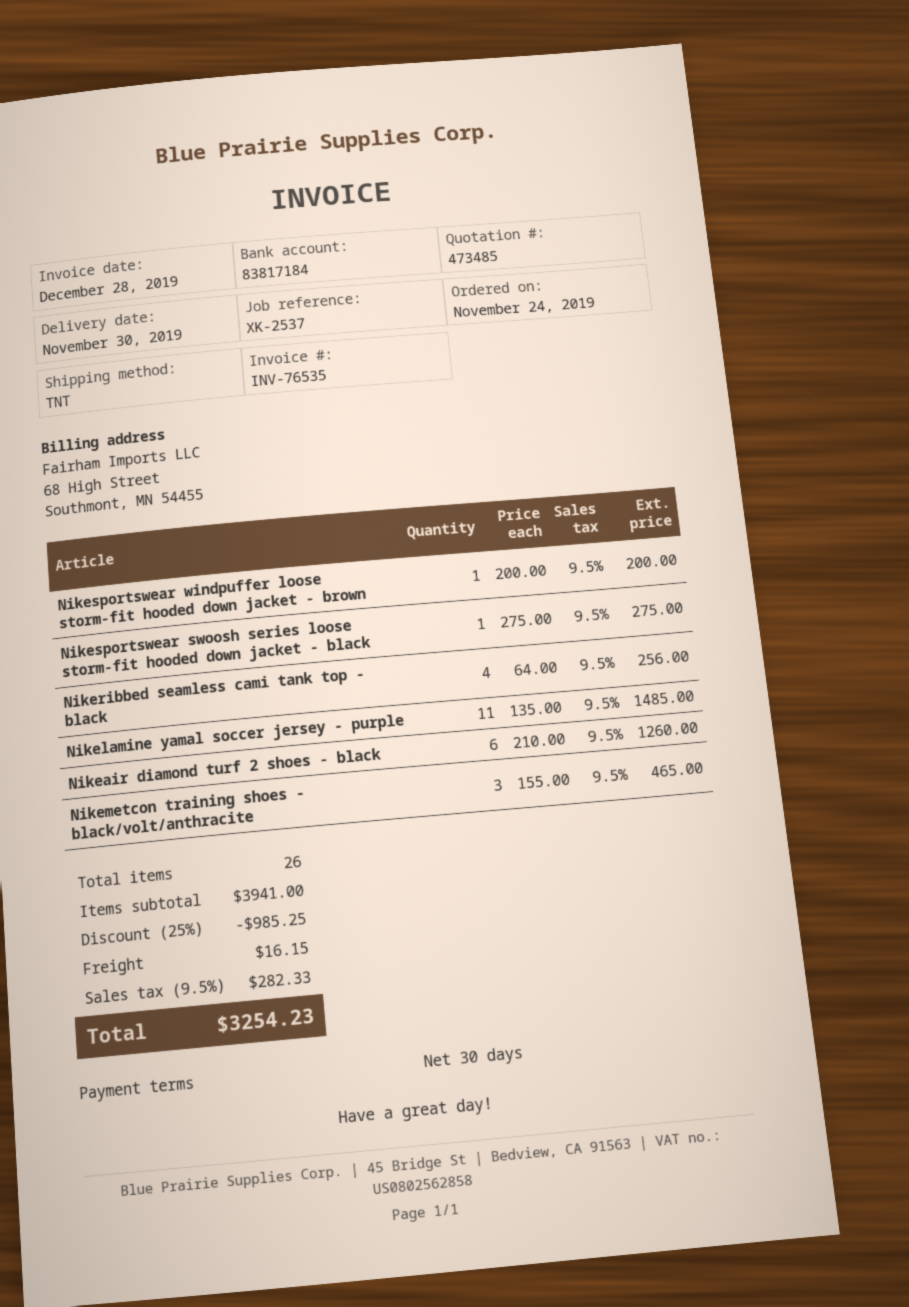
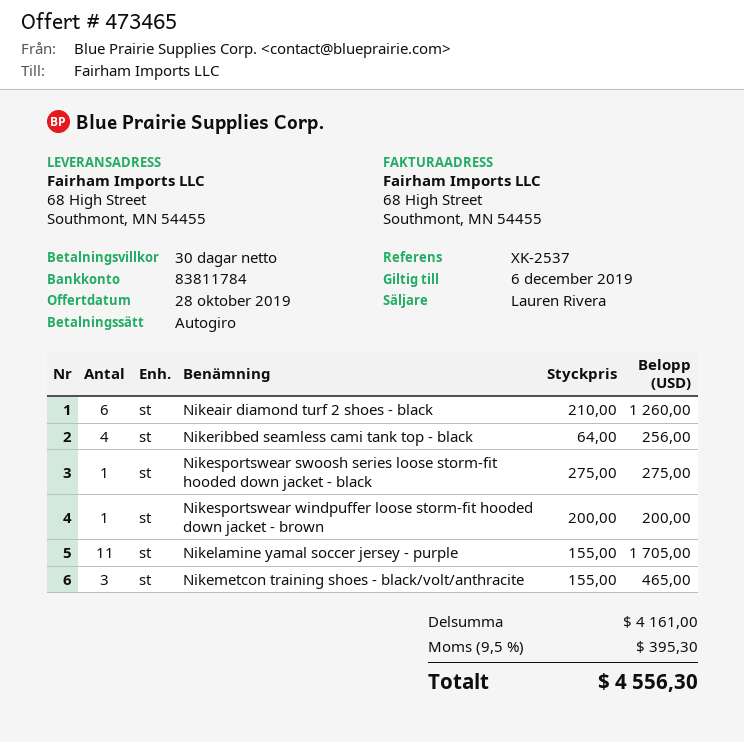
quote number: 473485 -> 473465
bank account: 83817184 -> 83811784
Nikelamine yamal soccer jersey - purple: 11 x 135.00 = 1485.00 -> 11 x 155.00 = 1705.00
subtotal: 3941.00 -> 4161.00
discount: 25% = 985.25 -> none
shipping: 16.15 -> none
tax: 9.5% = 282.33 -> 9.5% = 395.30
total: 3254.23 -> 4556.30

